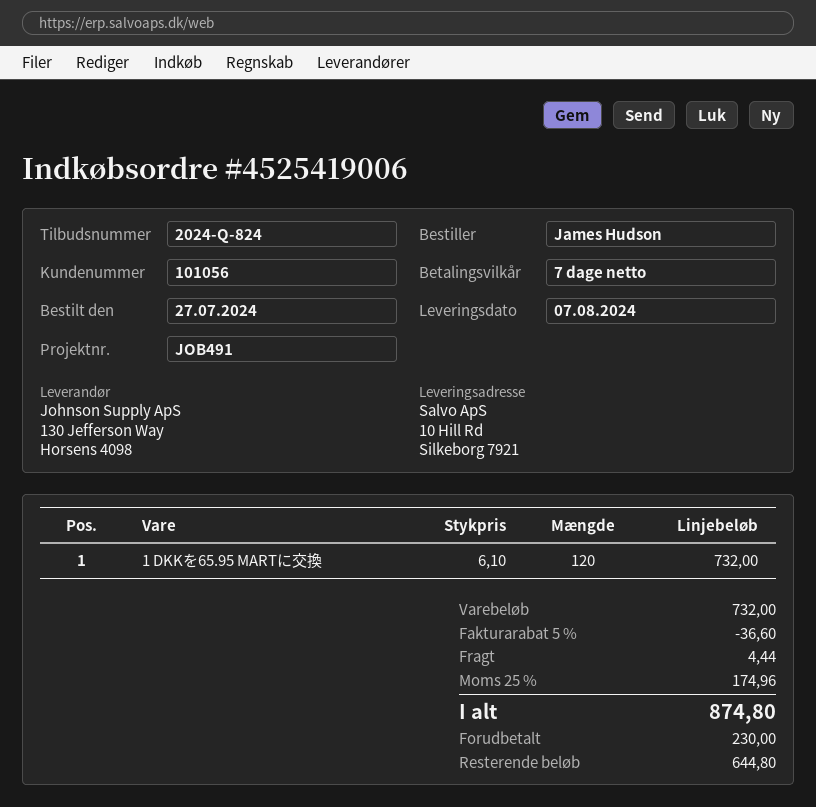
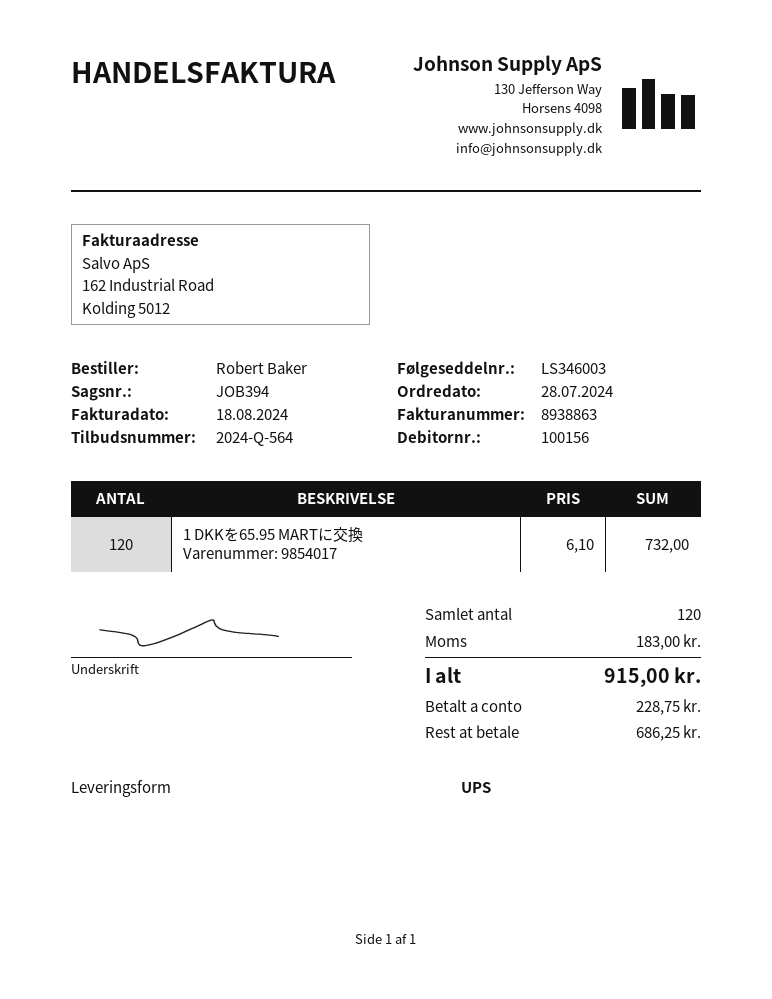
quote number: 2024-Q-824 -> 2024-Q-564
order date: 2024-07-27 -> 2024-07-28
customer number: 101056 -> 100156
reference: JOB491 -> JOB394
ordered by: James Hudson -> Robert Baker
discount: 5% = 36.60 -> none
shipping: 4.44 -> none
tax: 174.96 -> 183.00
total: 874.80 -> 915.00
deposit: 230.00 -> 228.75
balance: 644.80 -> 686.25

